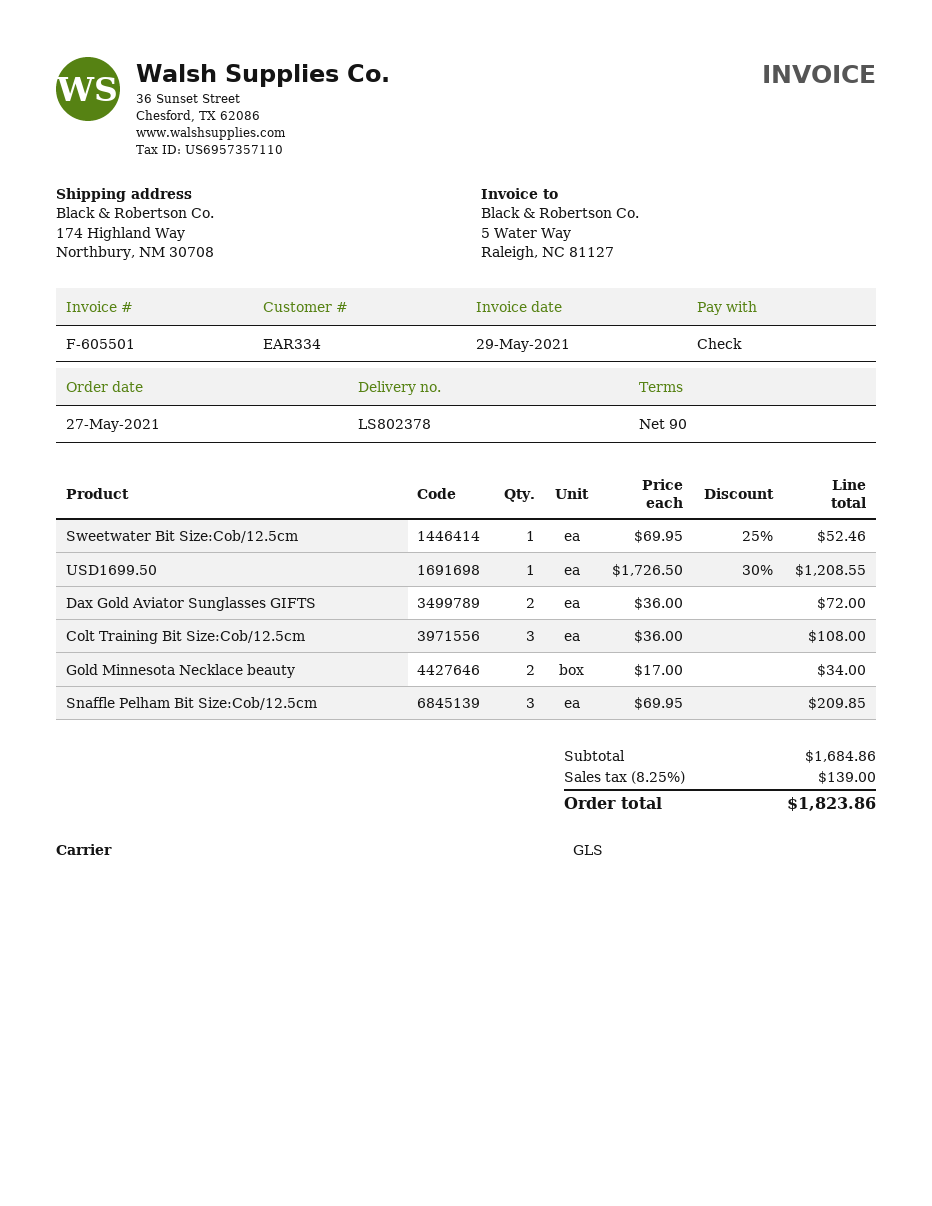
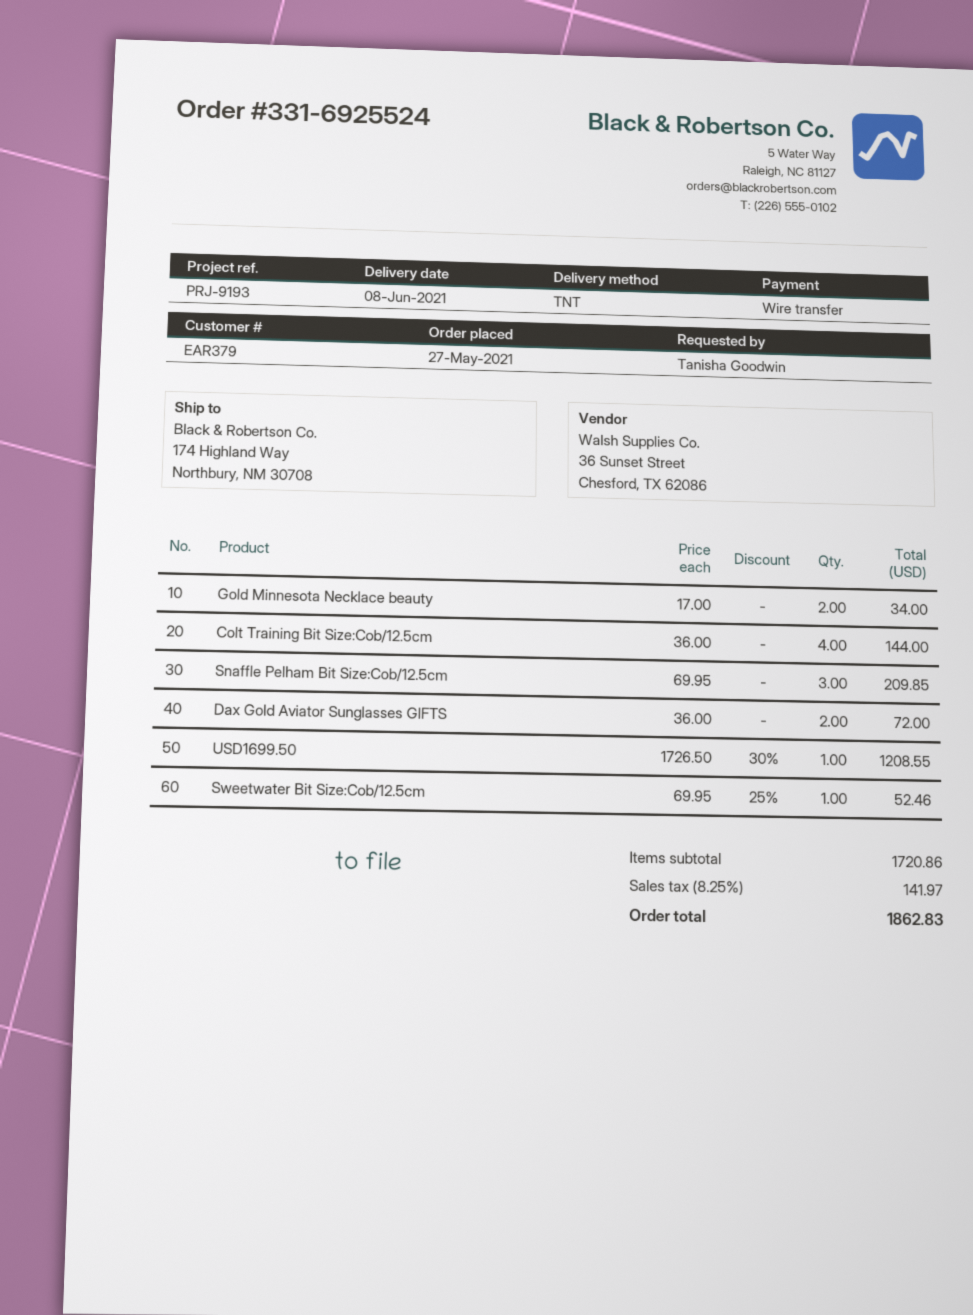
customer number: EAR334 -> EAR379
payment method: cheque -> bank transfer
shipping method: GLS -> TNT
Colt Training Bit Size:Cob/12.5cm: 3 x 36.00 = 108.00 -> 4 x 36.00 = 144.00
subtotal: 1684.86 -> 1720.86
tax: 8.25% = 139.00 -> 8.25% = 141.97
total: 1823.86 -> 1862.83

